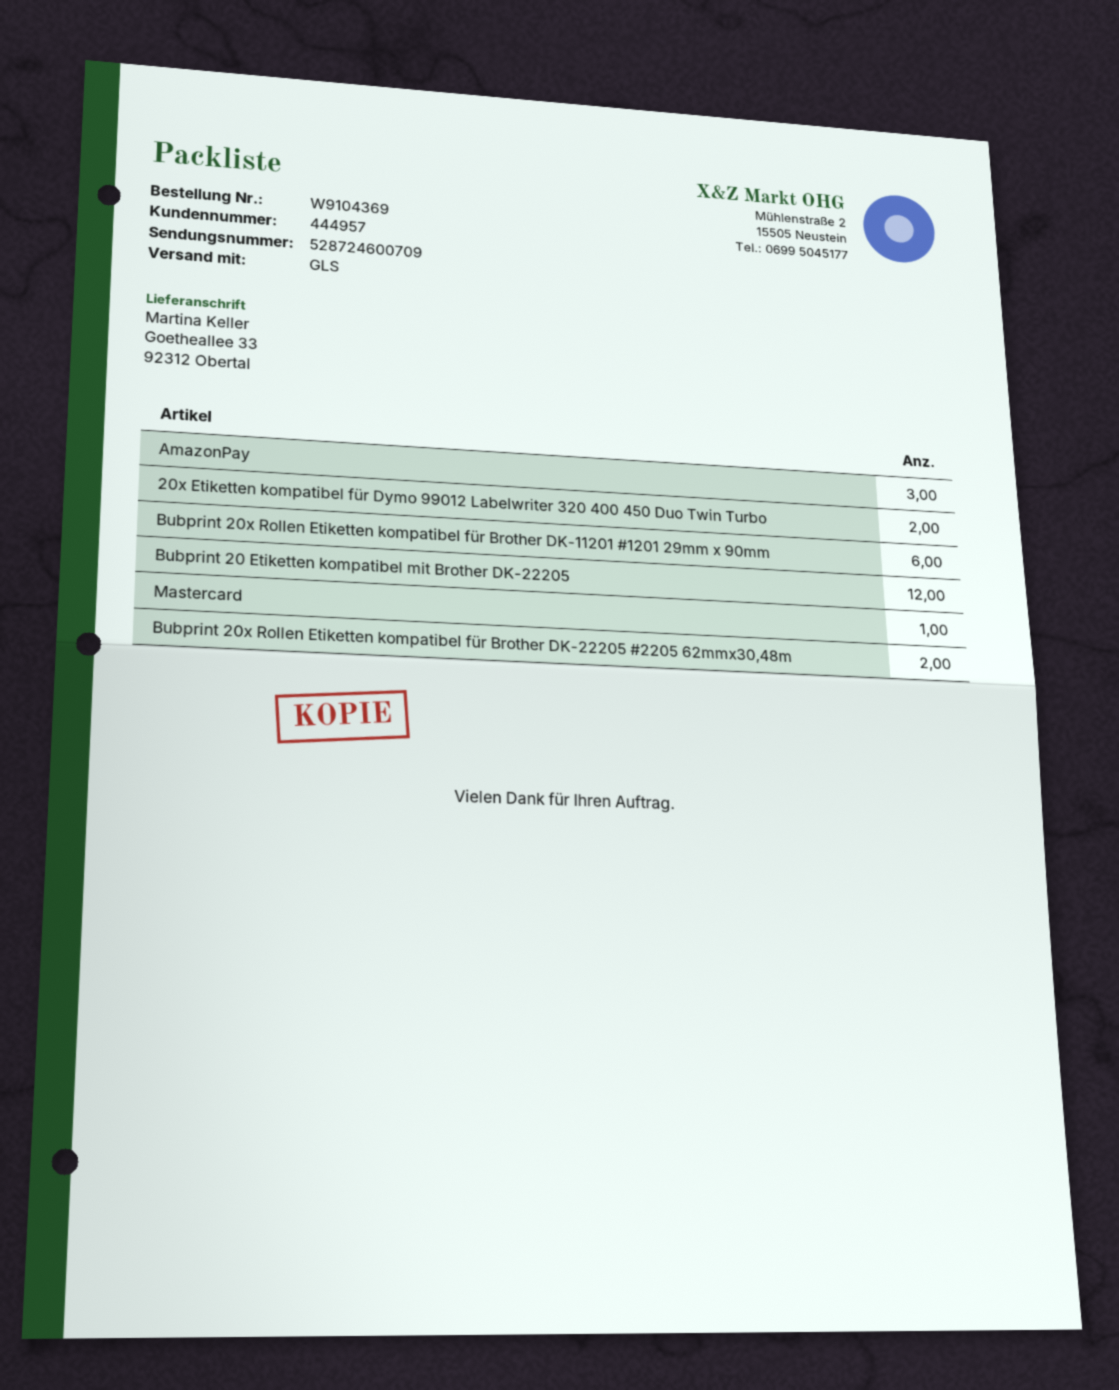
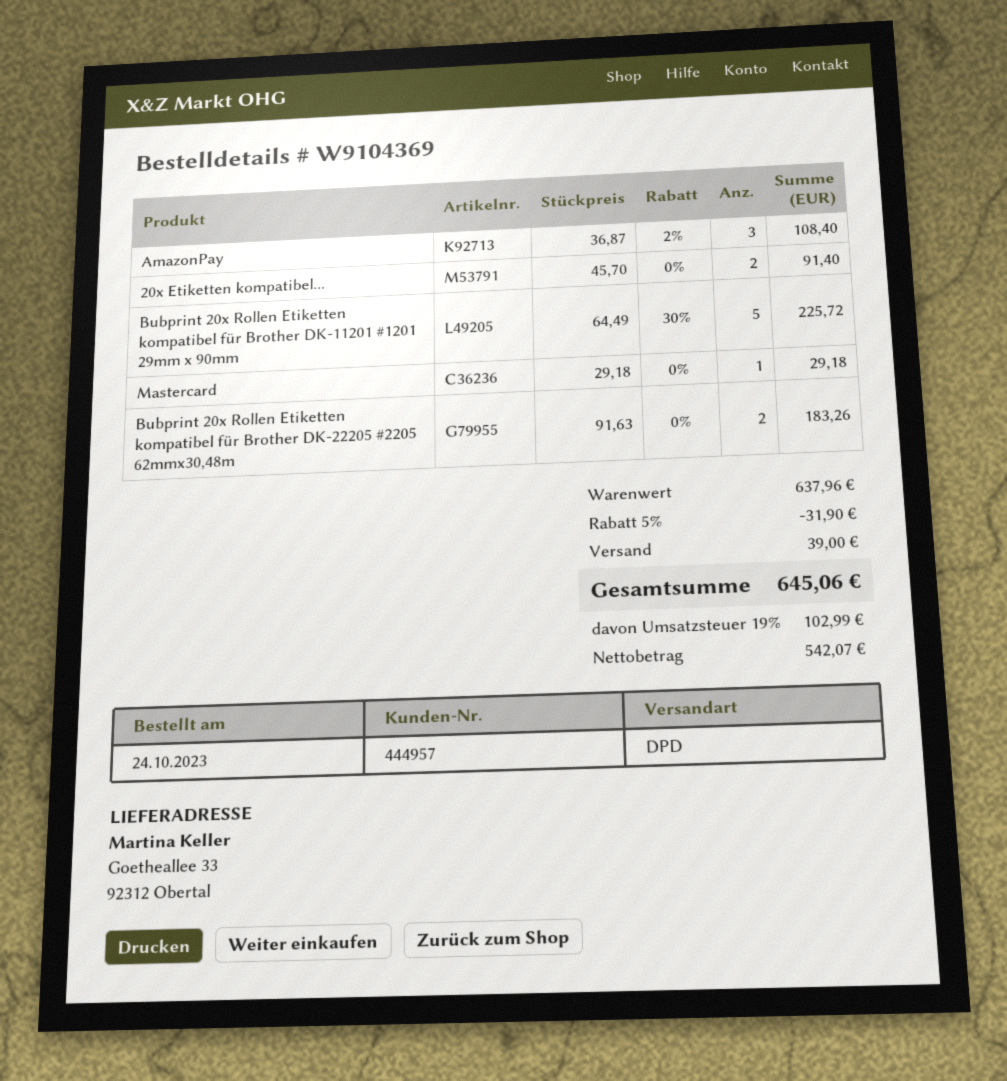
shipping method: GLS -> DPD
Bubprint 20x Rollen Etiketten kompatibel für Brother DK-11201 #1201 29mm x 90mm: 6 -> 5
Bubprint 20 Etiketten kompatibel mit Brother DK-22205: 12 -> none

